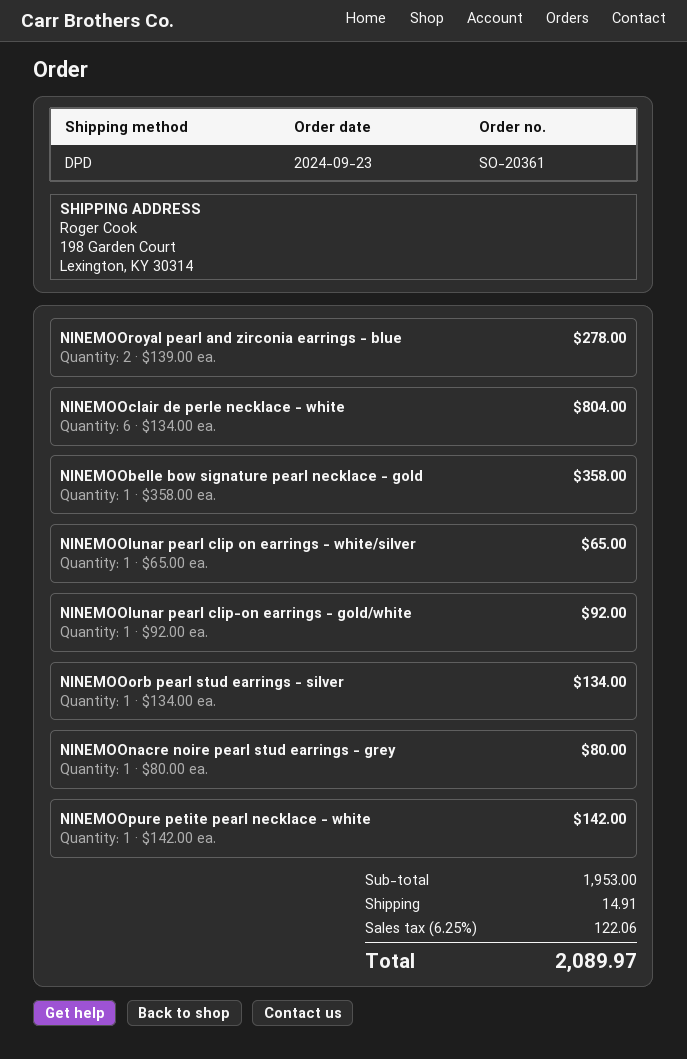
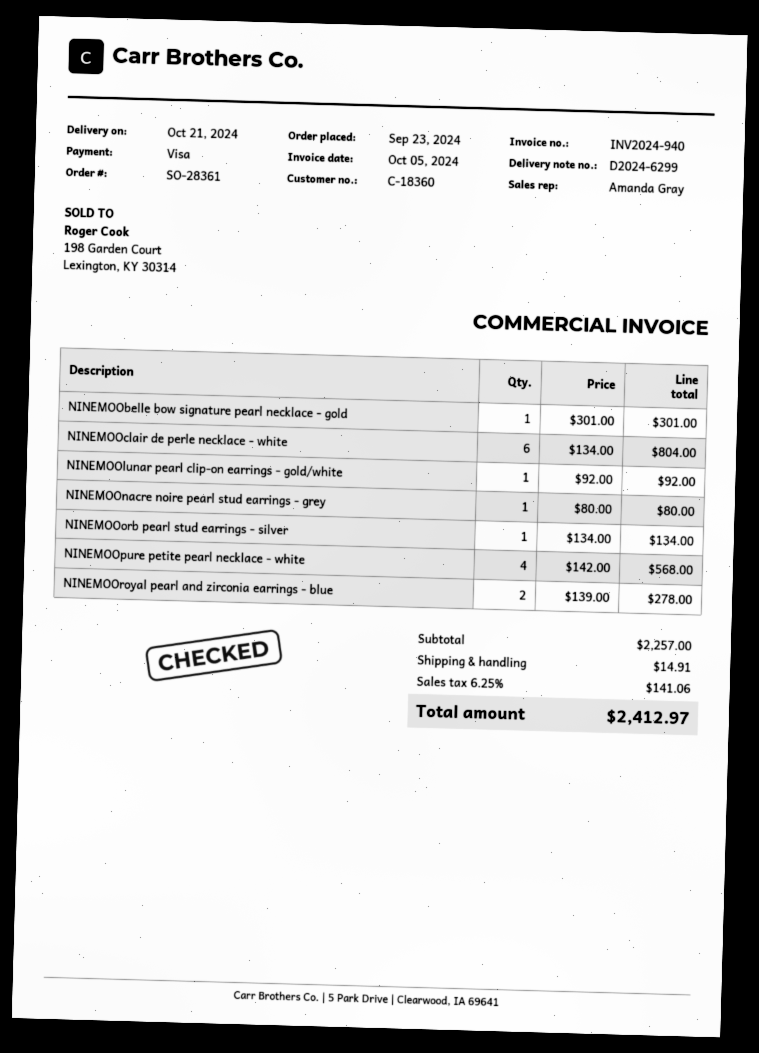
order number: SO-20361 -> SO-28361
NINEMOObelle bow signature pearl necklace - gold: 1 x 358.00 = 358.00 -> 1 x 301.00 = 301.00
NINEMOOlunar pearl clip on earrings - white/silver: 1 x 65.00 = 65.00 -> none
NINEMOOpure petite pearl necklace - white: 1 x 142.00 = 142.00 -> 4 x 142.00 = 568.00
subtotal: 1953.00 -> 2257.00
tax: 6.25% = 122.06 -> 6.25% = 141.06
total: 2089.97 -> 2412.97

